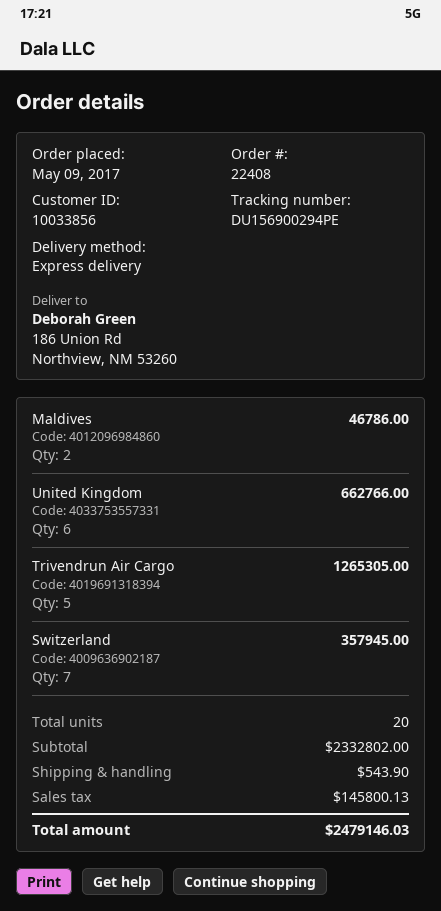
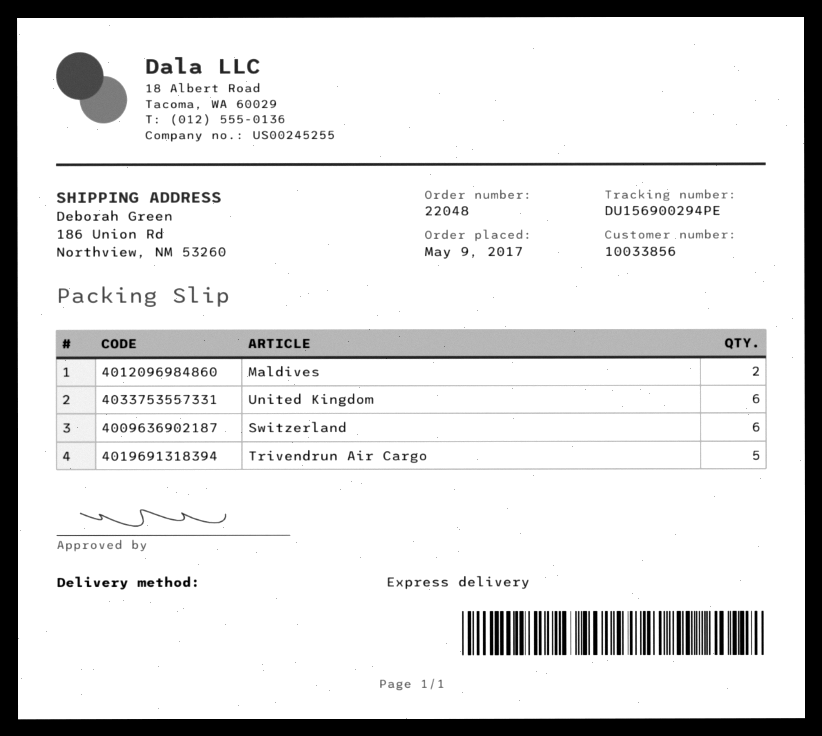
order number: 22408 -> 22048
Switzerland: 7 -> 6

